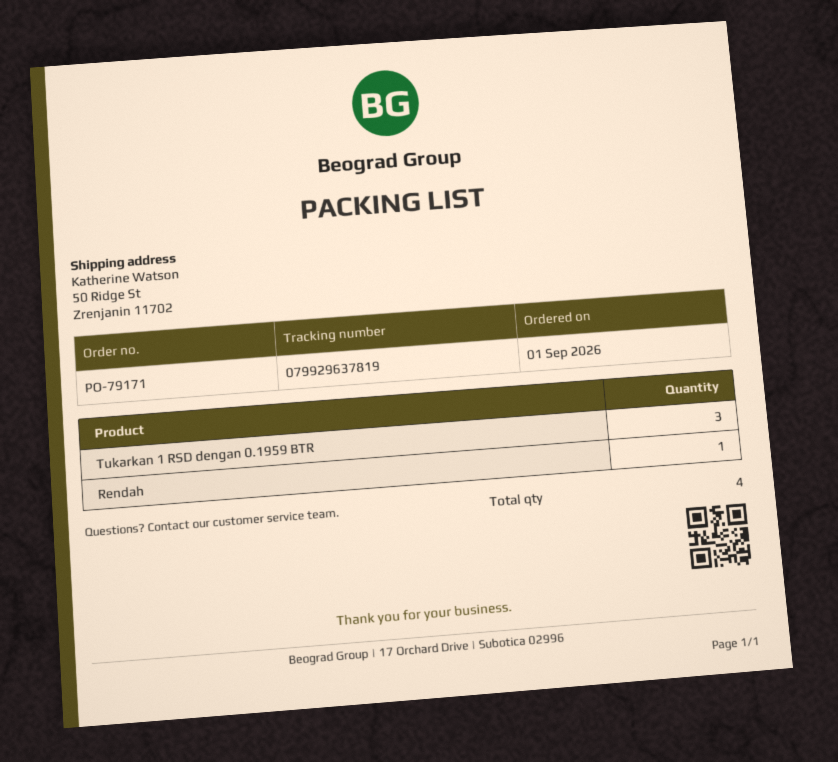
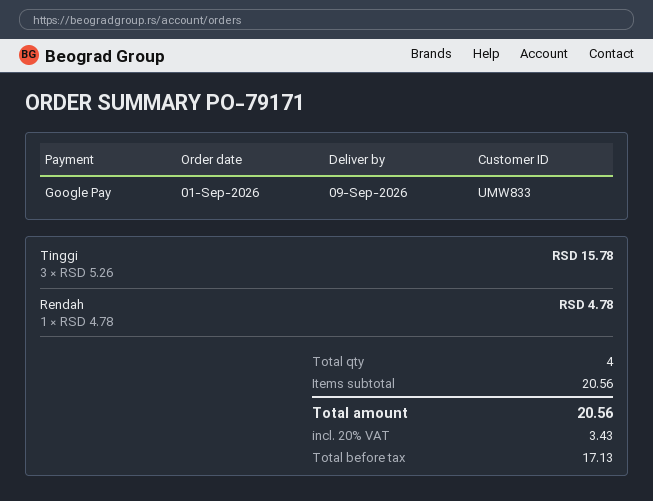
Tukarkan 1 RSD dengan 0.1959 BTR: 3 -> none
Tinggi: none -> 3

